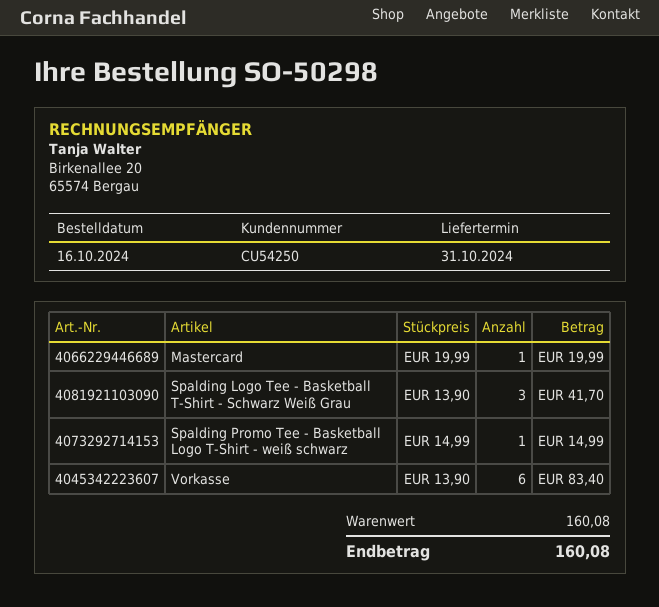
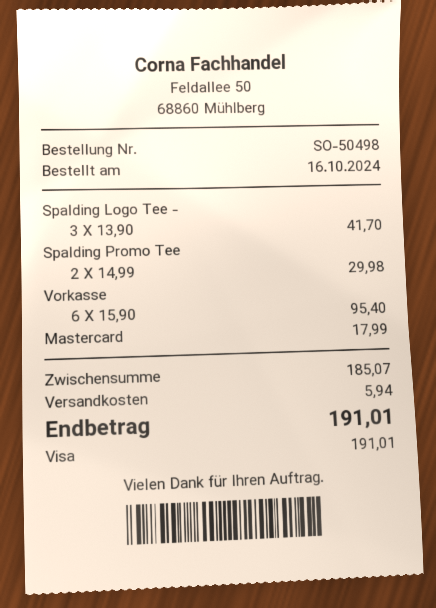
order number: SO-50298 -> SO-50498
Mastercard: 1 x 19.99 = 19.99 -> 1 x 17.99 = 17.99
Spalding Promo Tee - Basketball Logo T-Shirt - weiß schwarz: 1 x 14.99 = 14.99 -> 2 x 14.99 = 29.98
Vorkasse: 6 x 13.90 = 83.40 -> 6 x 15.90 = 95.40
subtotal: 160.08 -> 185.07
shipping: none -> 5.94
total: 160.08 -> 191.01

